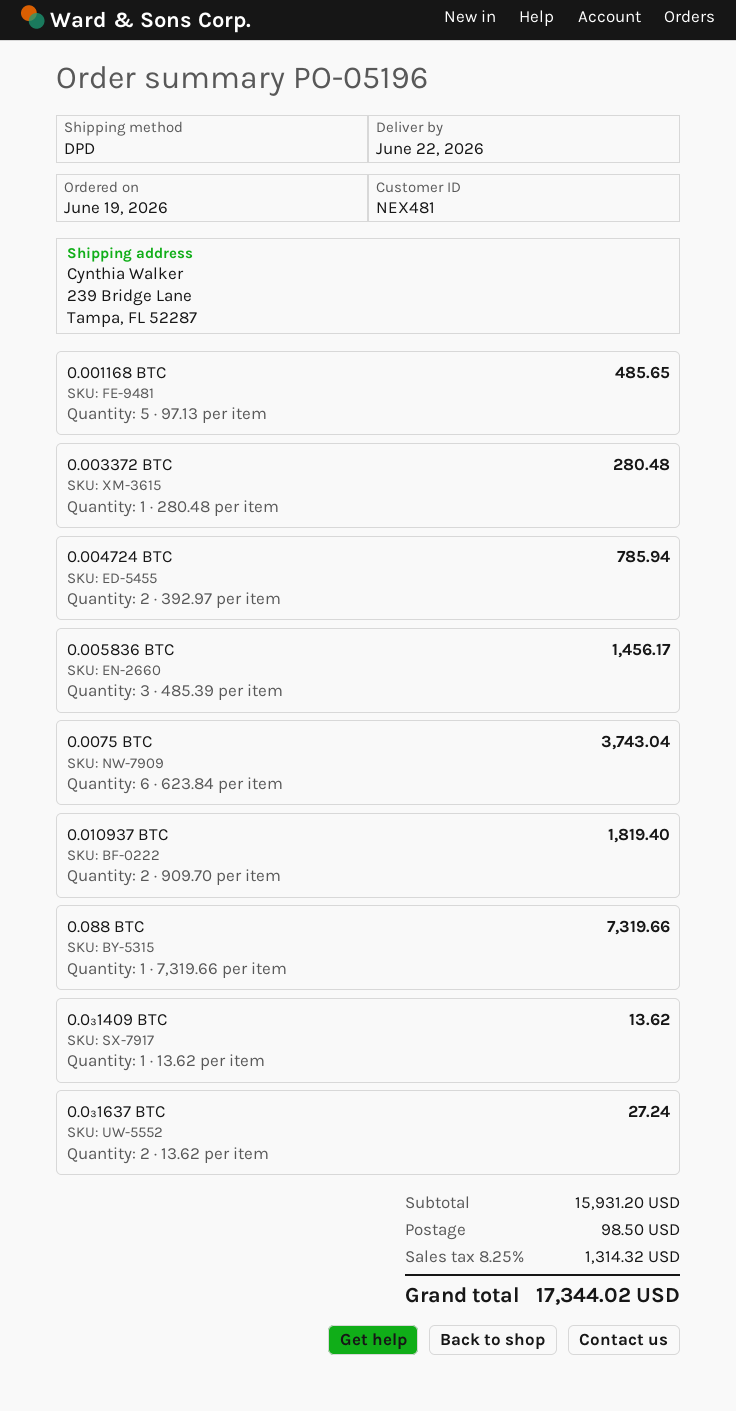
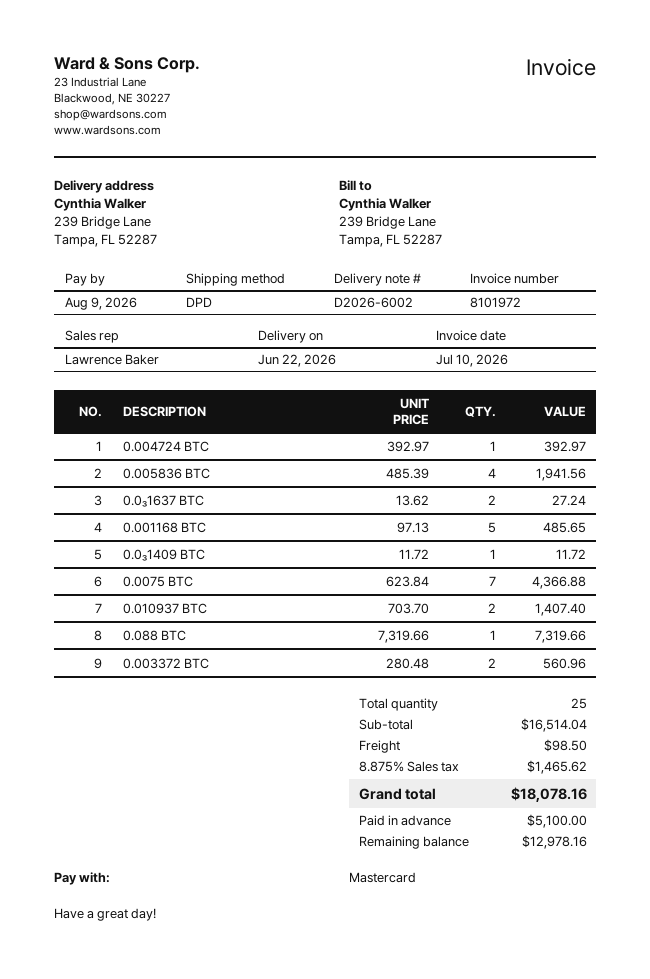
0.003372 BTC: 1 x 280.48 = 280.48 -> 2 x 280.48 = 560.96
0.004724 BTC: 2 x 392.97 = 785.94 -> 1 x 392.97 = 392.97
0.005836 BTC: 3 x 485.39 = 1456.17 -> 4 x 485.39 = 1941.56
0.0075 BTC: 6 x 623.84 = 3743.04 -> 7 x 623.84 = 4366.88
0.010937 BTC: 2 x 909.70 = 1819.40 -> 2 x 703.70 = 1407.40
0.0₃1409 BTC: 1 x 13.62 = 13.62 -> 1 x 11.72 = 11.72
subtotal: 15931.20 -> 16514.04
tax: 8.25% = 1314.32 -> 8.875% = 1465.62
total: 17344.02 -> 18078.16

